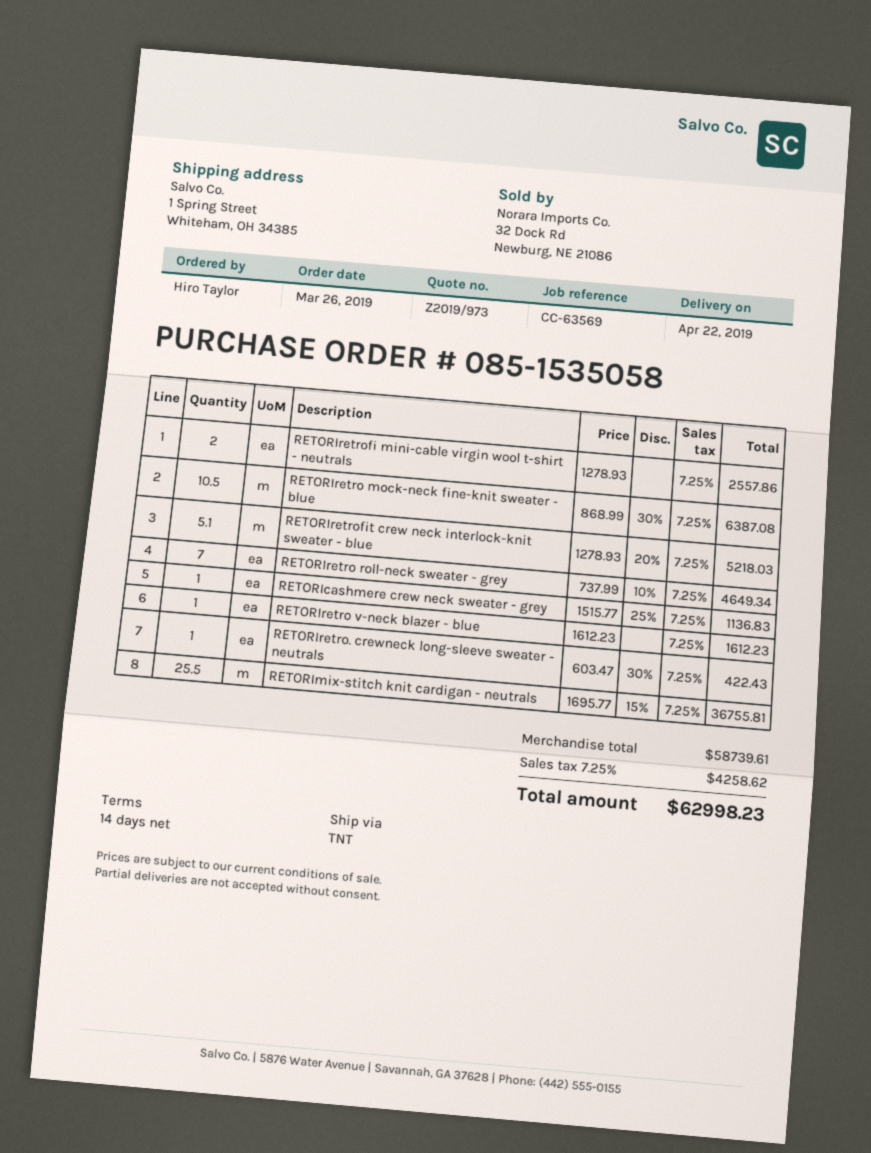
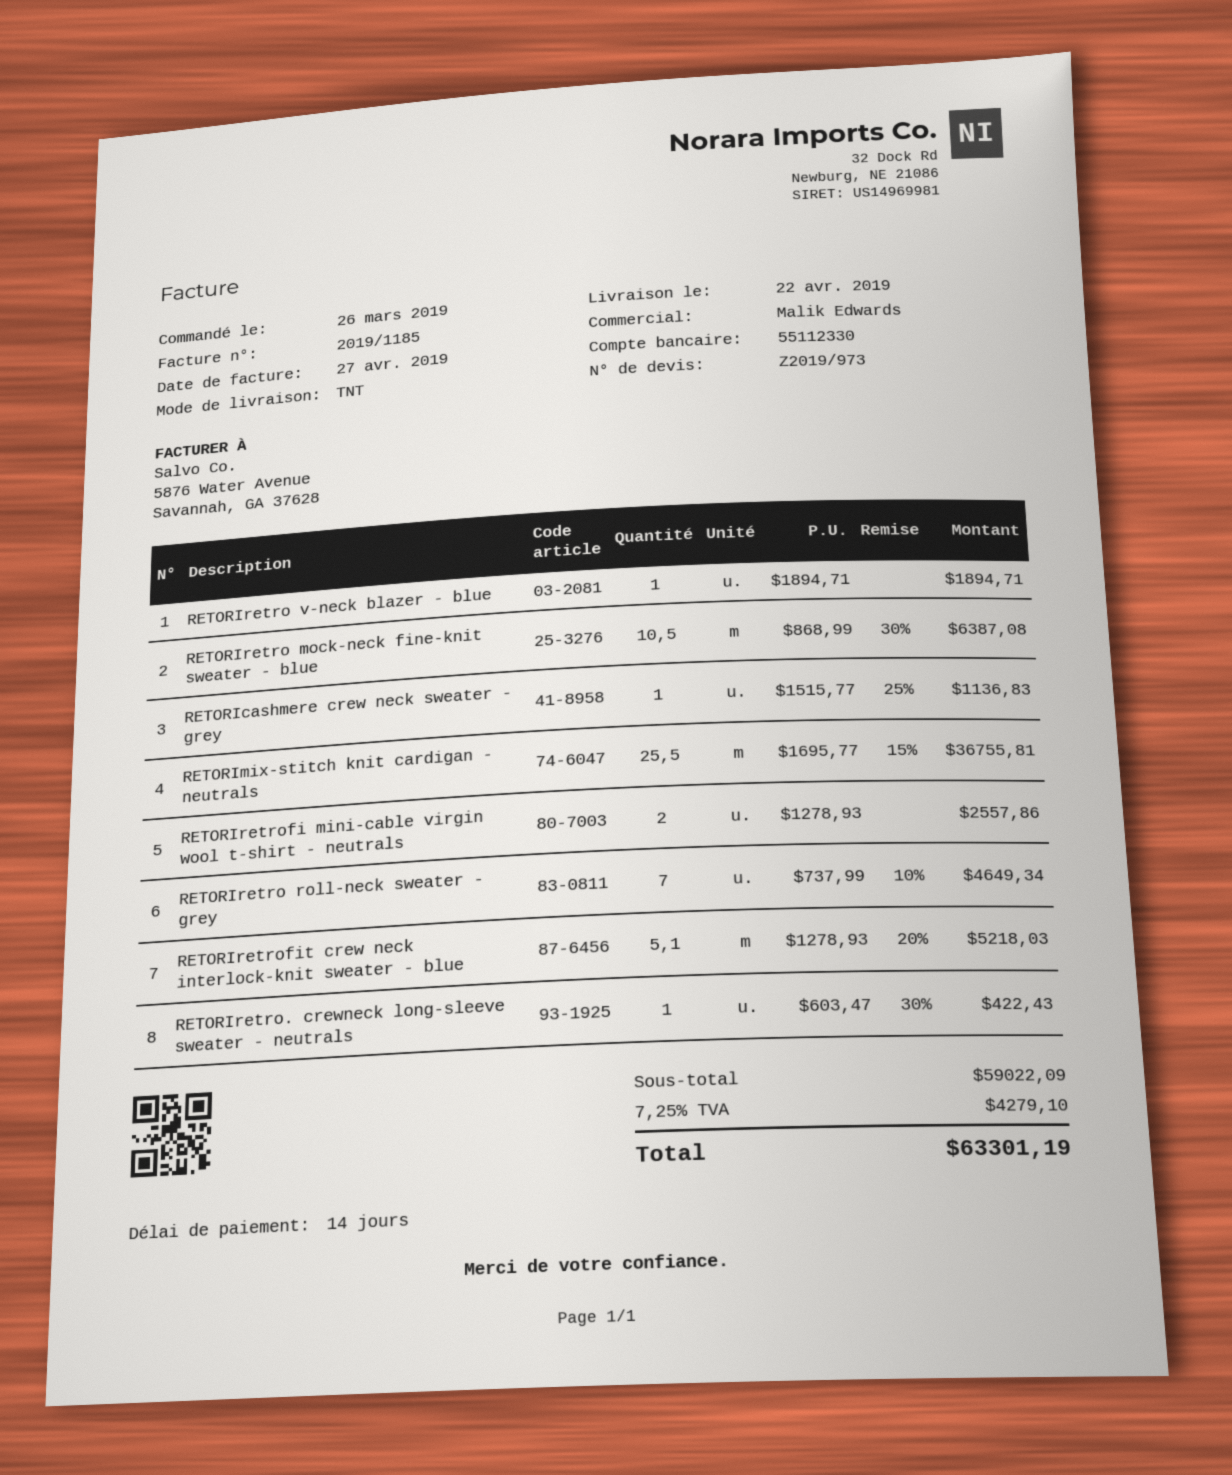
RETORIretro v-neck blazer - blue: 1 x 1612.23 = 1612.23 -> 1 x 1894.71 = 1894.71
subtotal: 58739.61 -> 59022.09
tax: 7.25% = 4258.62 -> 7.25% = 4279.10
total: 62998.23 -> 63301.19

